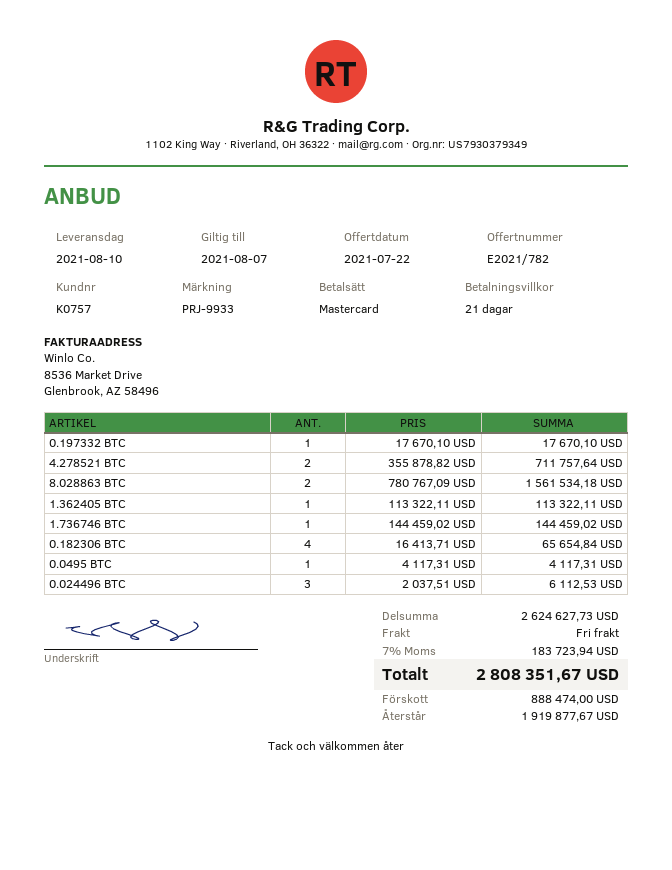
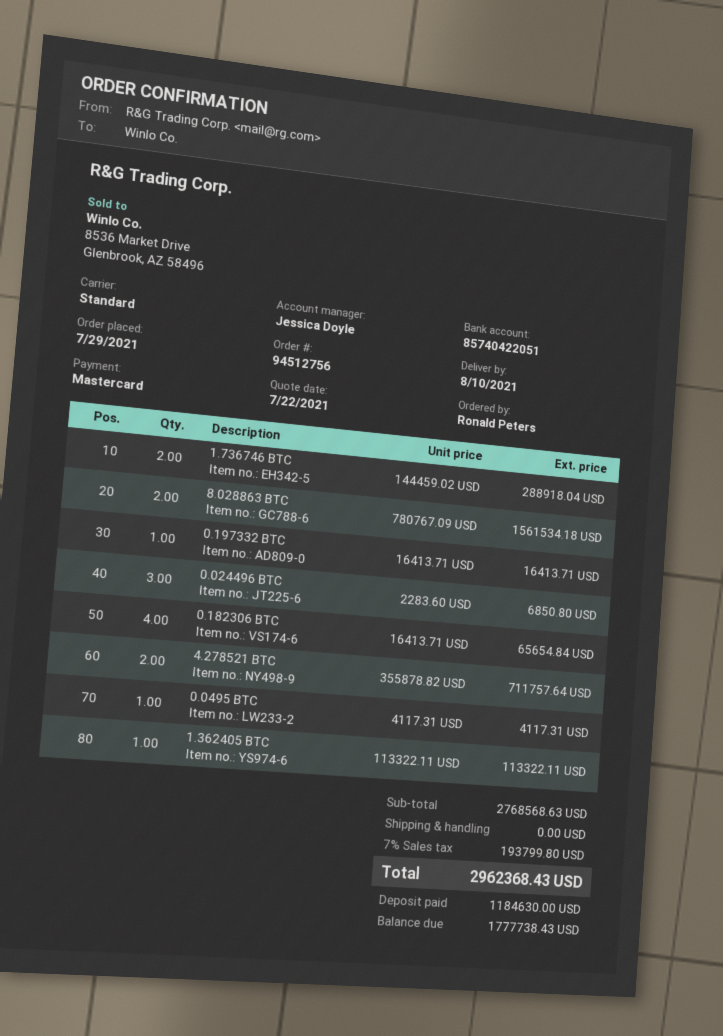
0.197332 BTC: 1 x 17670.10 = 17670.10 -> 1 x 16413.71 = 16413.71
1.736746 BTC: 1 x 144459.02 = 144459.02 -> 2 x 144459.02 = 288918.04
0.024496 BTC: 3 x 2037.51 = 6112.53 -> 3 x 2283.60 = 6850.80
subtotal: 2624627.73 -> 2768568.63
tax: 7% = 183723.94 -> 7% = 193799.80
total: 2808351.67 -> 2962368.43
deposit: 888474.00 -> 1184630.00
balance: 1919877.67 -> 1777738.43

